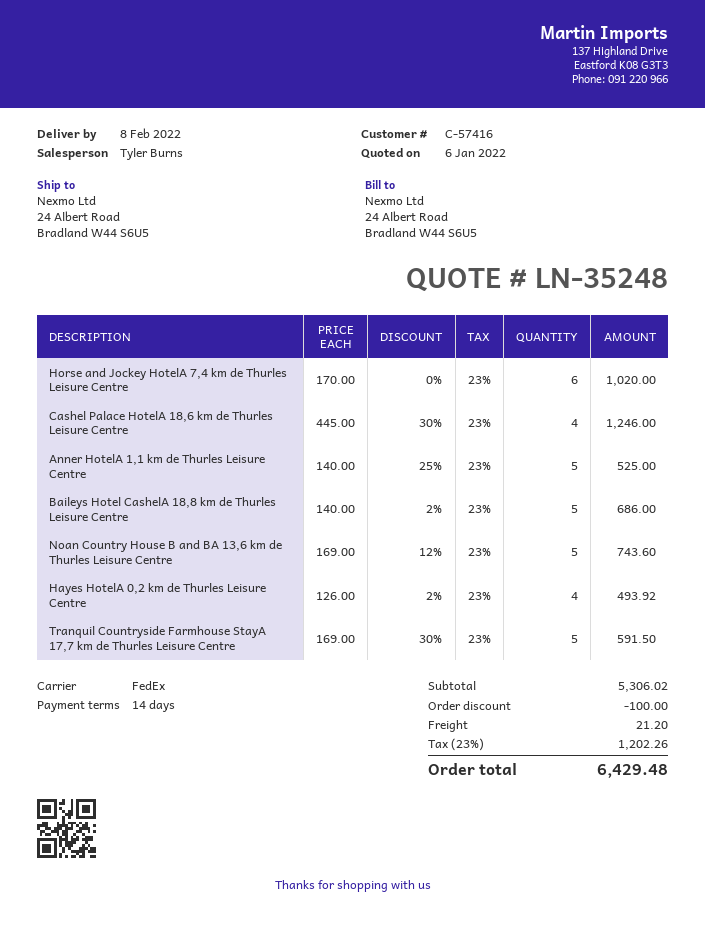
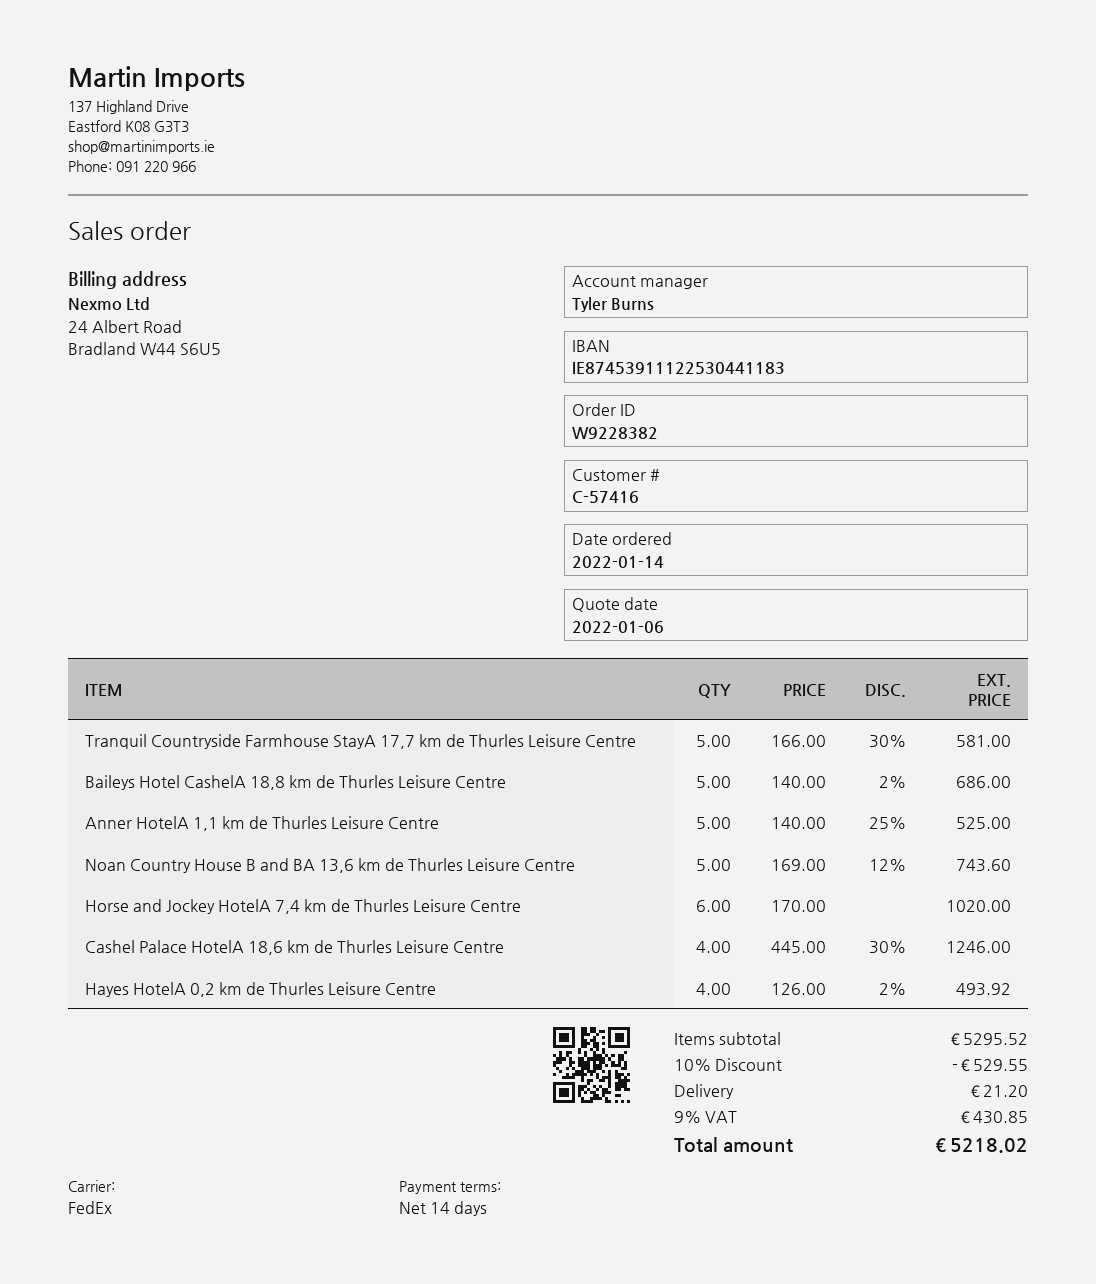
Tranquil Countryside Farmhouse StayA 17,7 km de Thurles Leisure Centre: 5 x 169.00 - 30% = 591.50 -> 5 x 166.00 - 30% = 581.00
subtotal: 5306.02 -> 5295.52
discount: 100.00 -> 529.55
tax: 23% = 1202.26 -> 9% = 430.85
total: 6429.48 -> 5218.02

